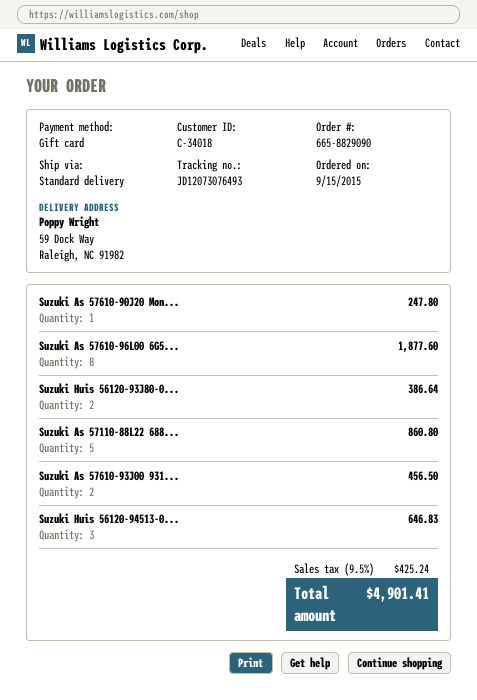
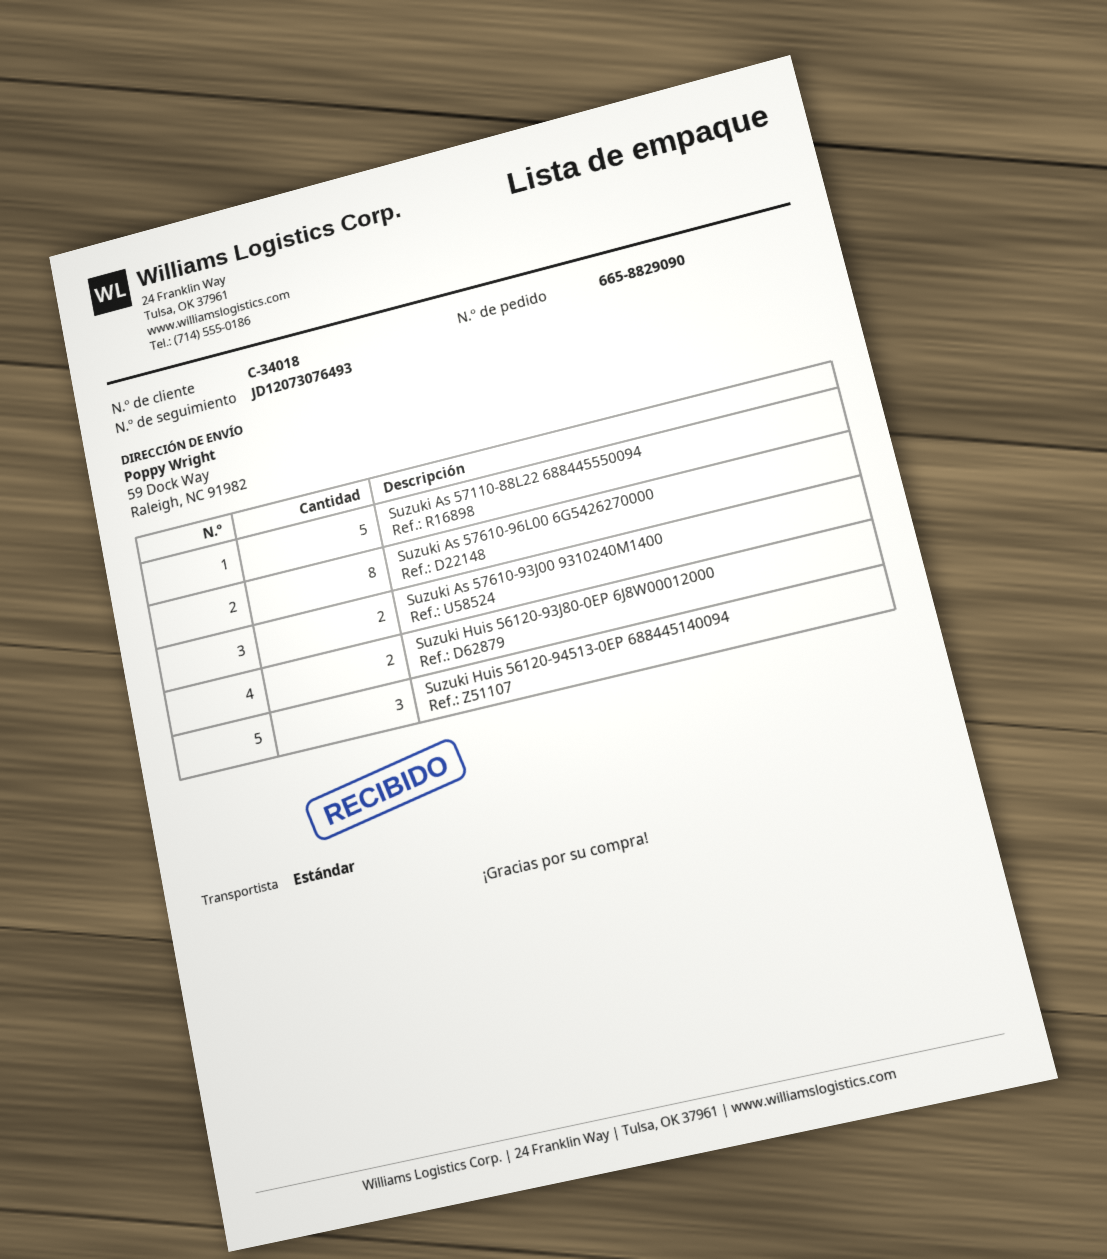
Suzuki As 57610-90J20 Mon...: 1 -> none

